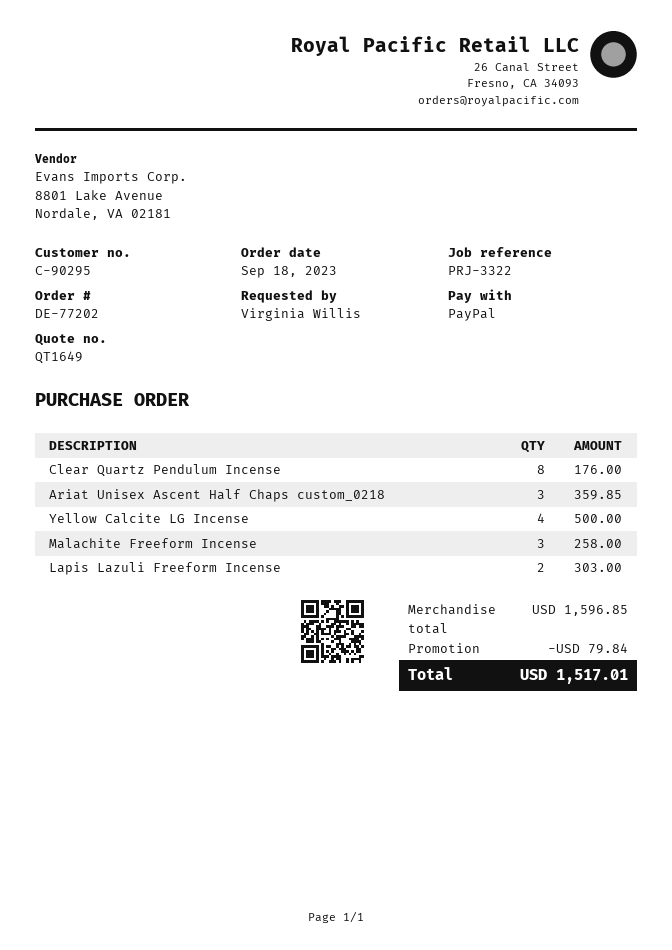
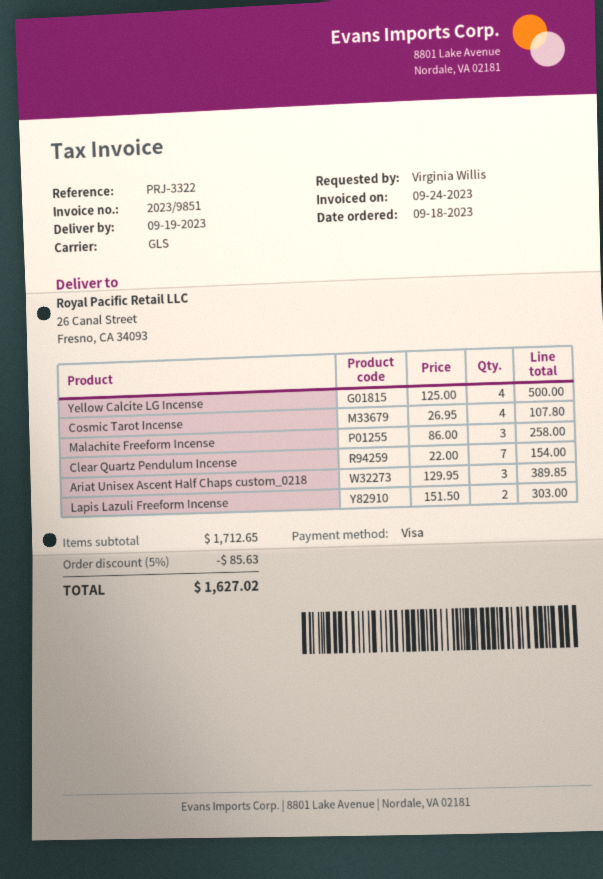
payment method: PayPal -> Visa
Clear Quartz Pendulum Incense: 8 for 176.00 -> 7 for 154.00
Ariat Unisex Ascent Half Chaps custom_0218: 3 for 359.85 -> 3 for 389.85
Cosmic Tarot Incense: none -> 4 for 107.80
subtotal: 1596.85 -> 1712.65
discount: 79.84 -> 85.63
total: 1517.01 -> 1627.02

